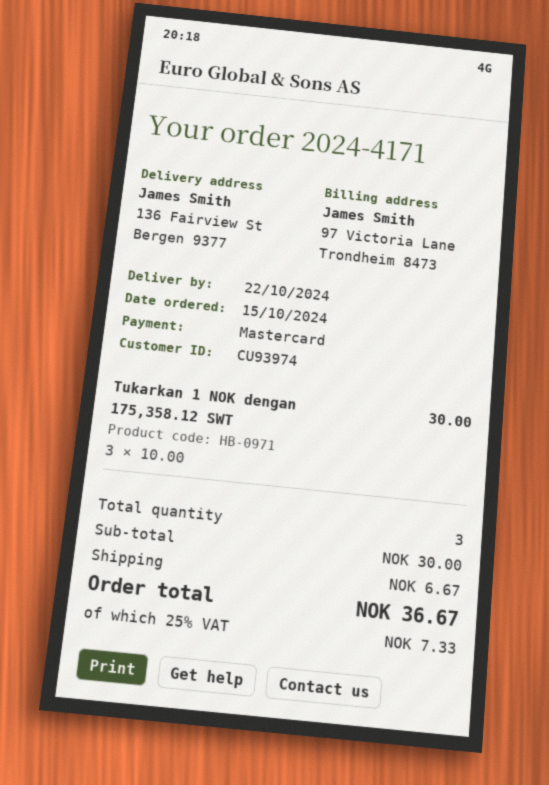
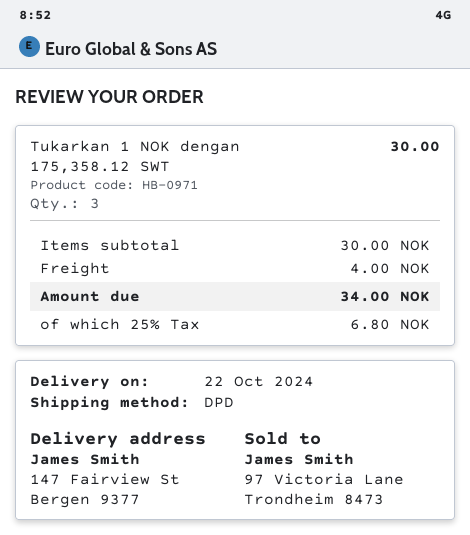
ship to: 136 Fairview St, Bergen 9377 -> 147 Fairview St, Bergen 9377
shipping: 6.67 -> 4.00
tax: 25% = 7.33 -> 25% = 6.80
total: 36.67 -> 34.00

